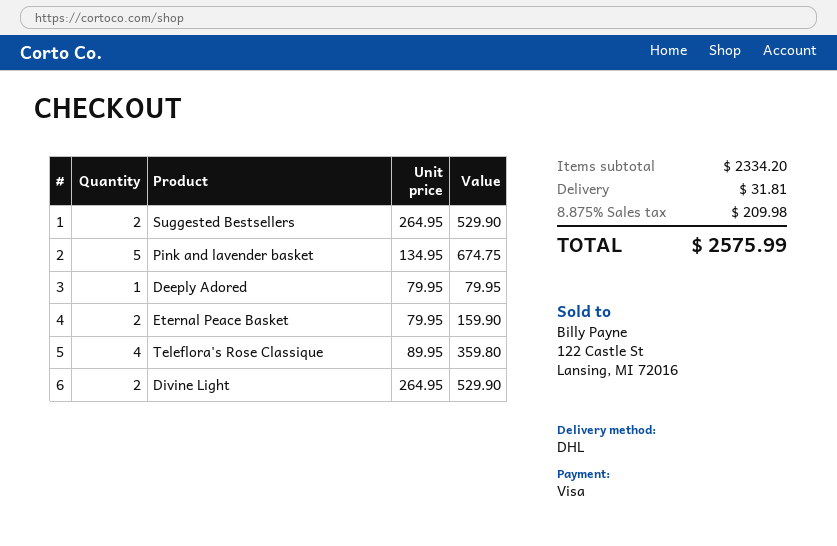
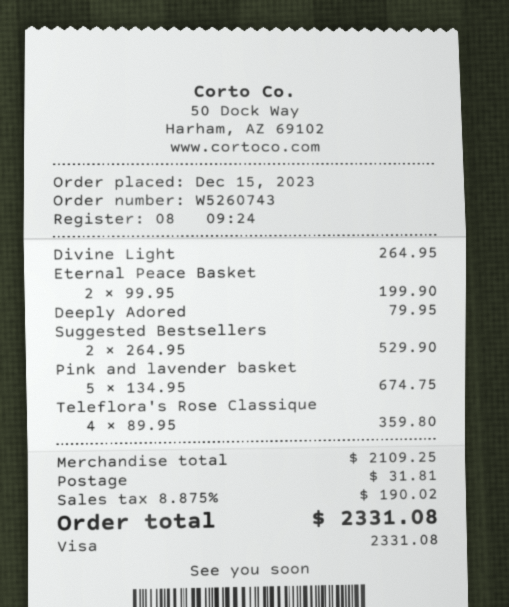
Eternal Peace Basket: 2 x 79.95 = 159.90 -> 2 x 99.95 = 199.90
Divine Light: 2 x 264.95 = 529.90 -> 1 x 264.95 = 264.95
subtotal: 2334.20 -> 2109.25
tax: 8.875% = 209.98 -> 8.875% = 190.02
total: 2575.99 -> 2331.08

